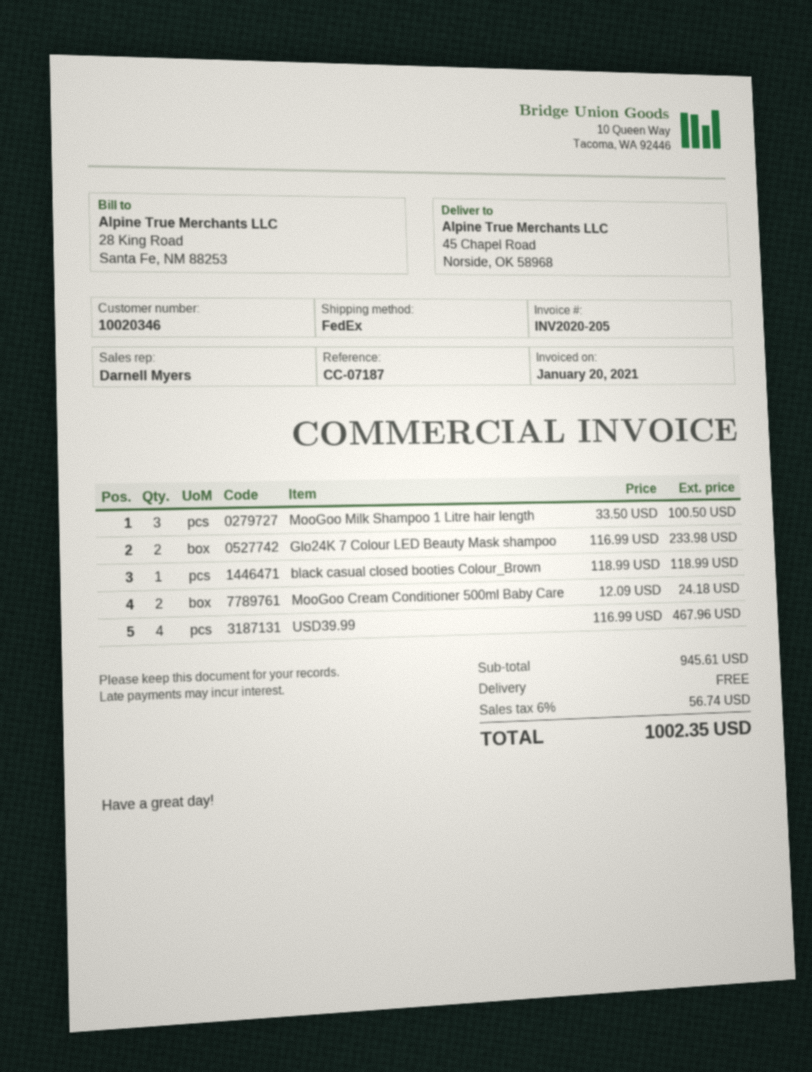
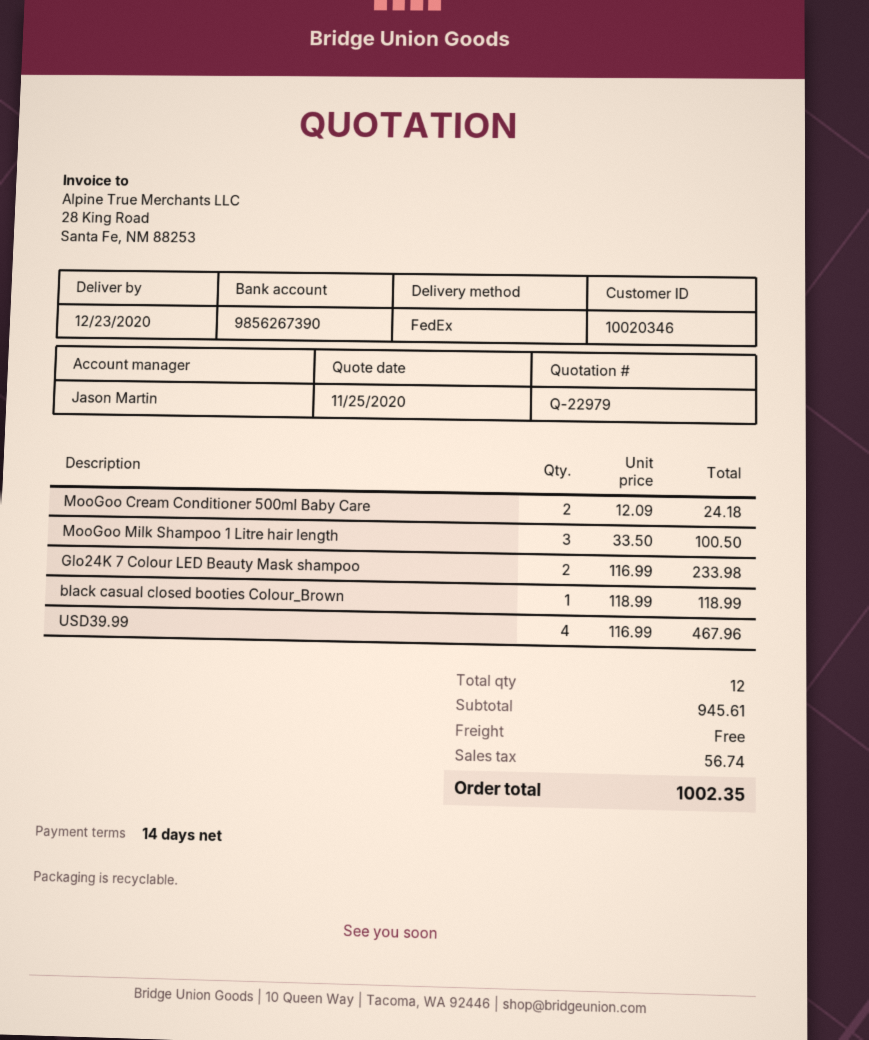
sales rep: Darnell Myers -> Jason Martin

